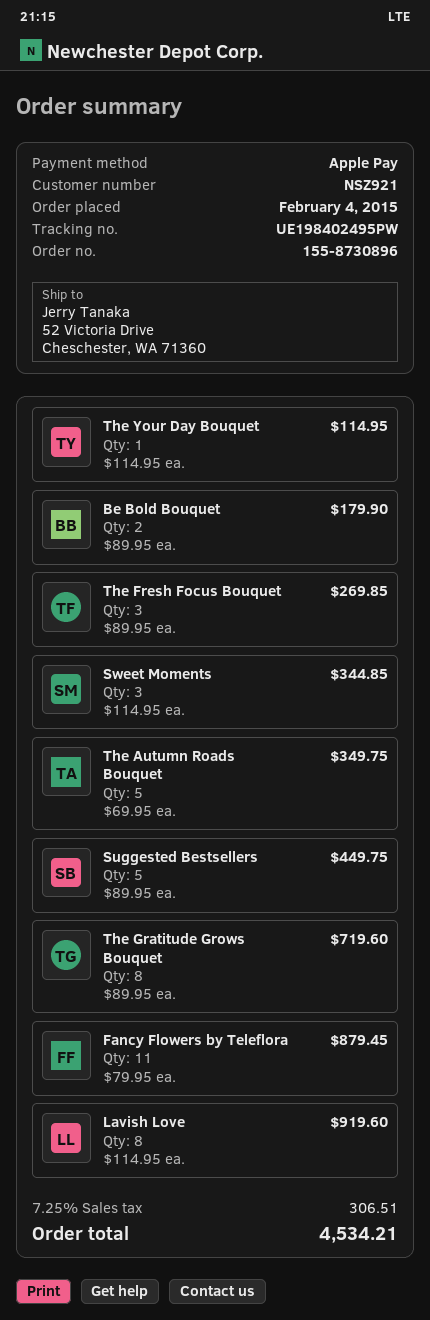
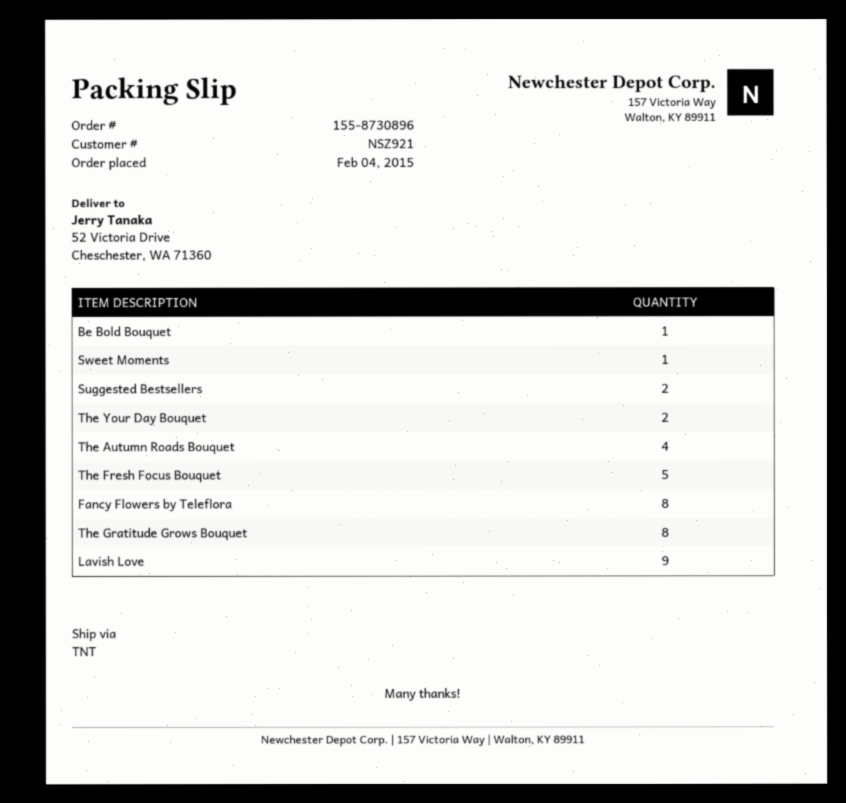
The Your Day Bouquet: 1 -> 2
Be Bold Bouquet: 2 -> 1
The Fresh Focus Bouquet: 3 -> 5
Sweet Moments: 3 -> 1
The Autumn Roads Bouquet: 5 -> 4
Suggested Bestsellers: 5 -> 2
Fancy Flowers by Teleflora: 11 -> 8
Lavish Love: 8 -> 9

